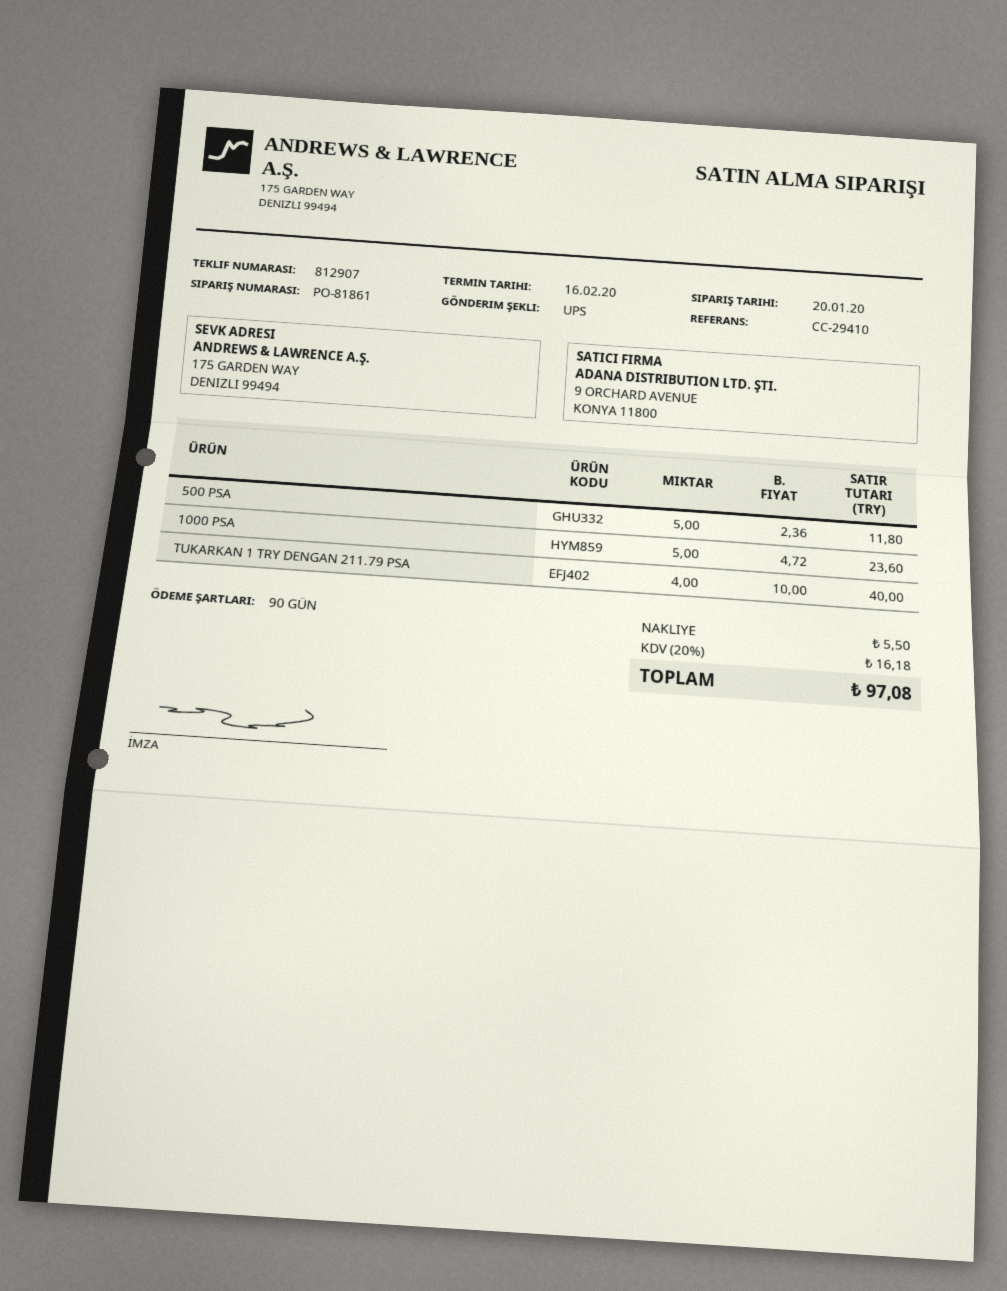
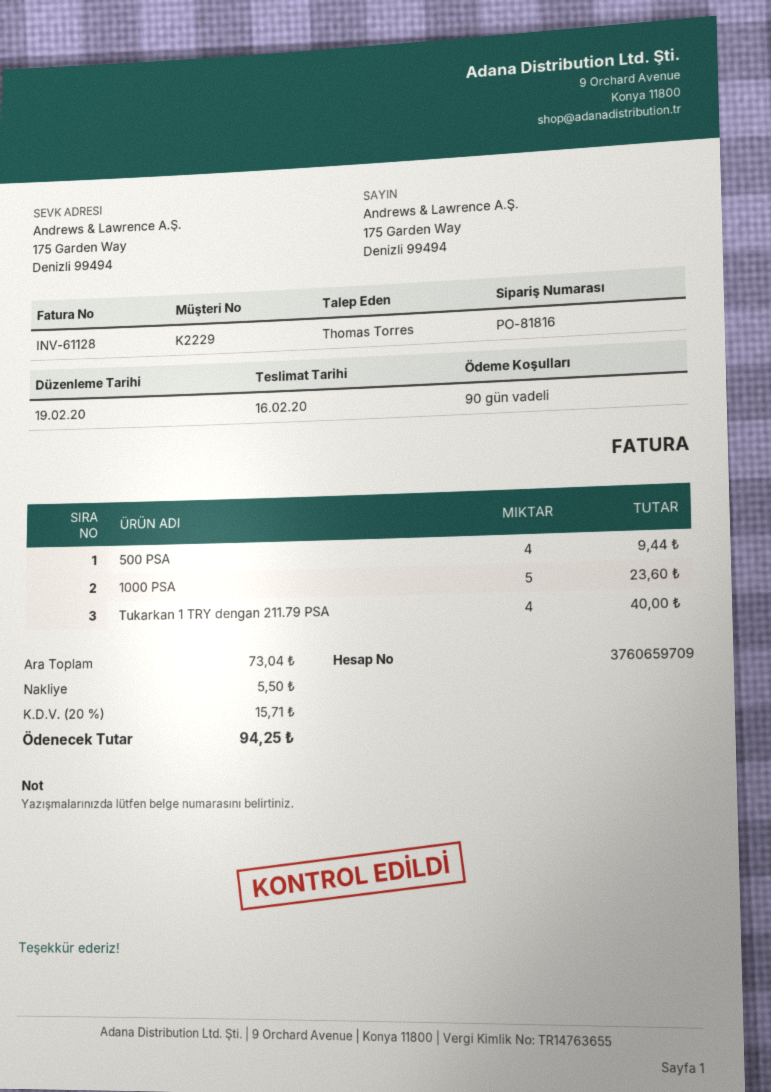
order number: PO-81861 -> PO-81816
500 PSA: 5 for 11.80 -> 4 for 9.44
tax: 20% = 16.18 -> 20% = 15.71
total: 97.08 -> 94.25

